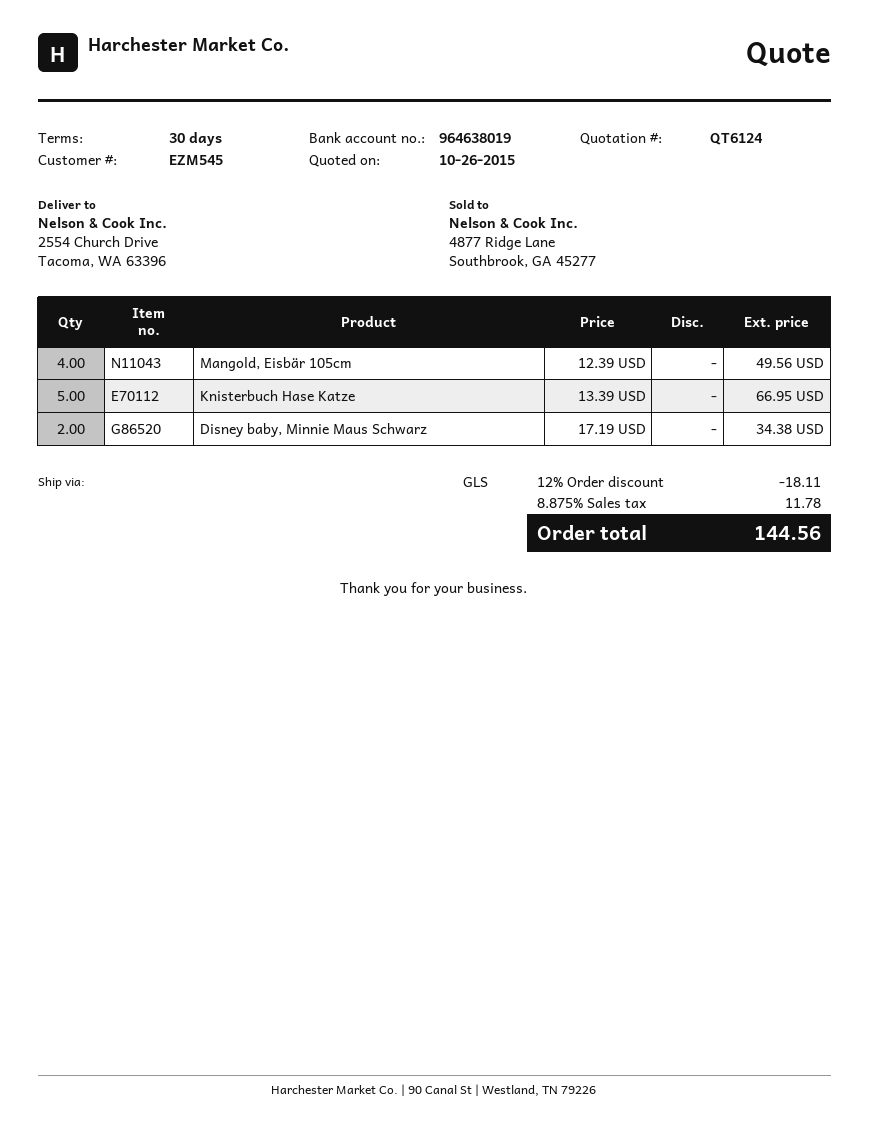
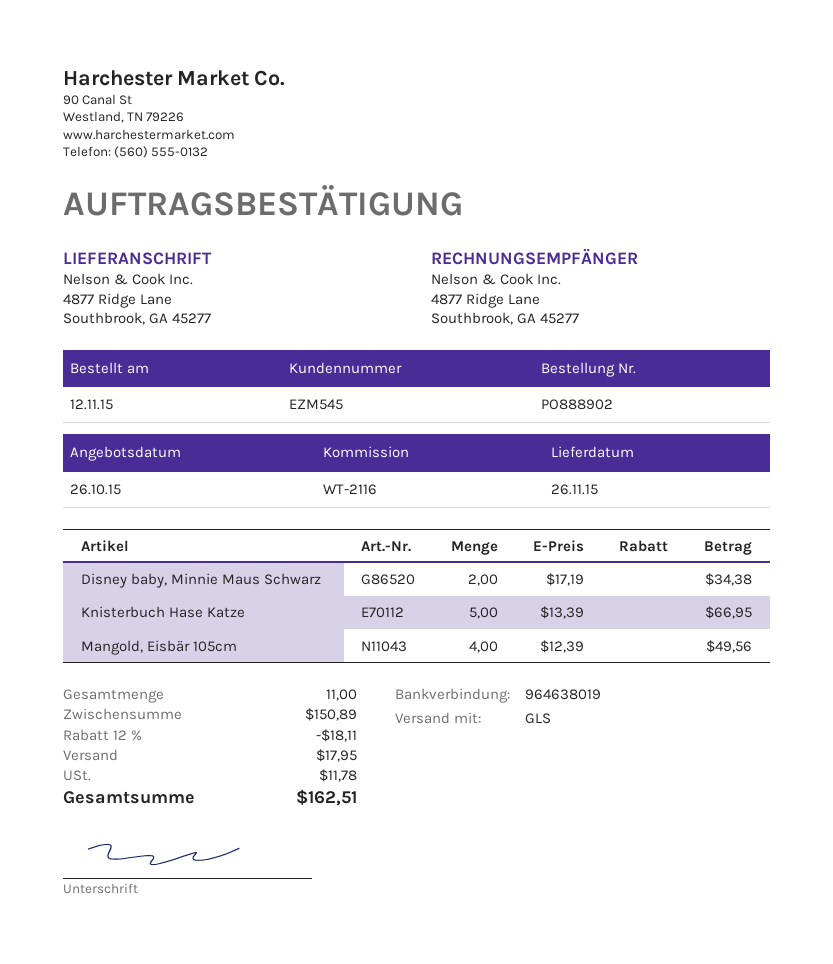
ship to: 2554 Church Drive, Tacoma, WA 63396 -> 4877 Ridge Lane, Southbrook, GA 45277
shipping: none -> 17.95
total: 144.56 -> 162.51

